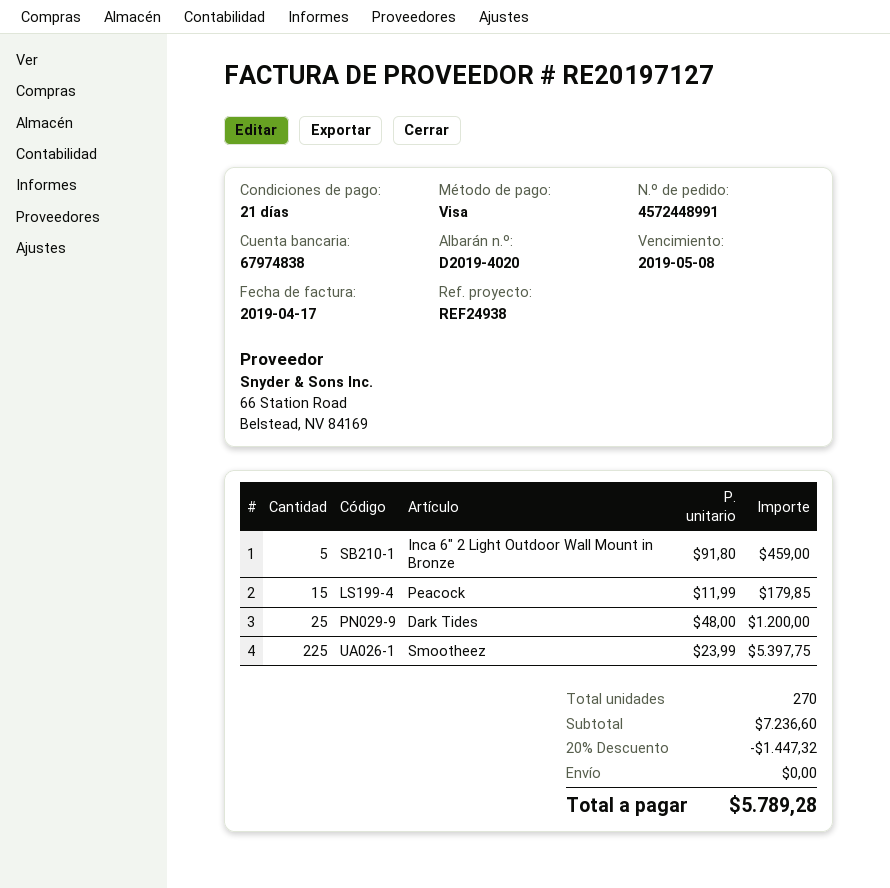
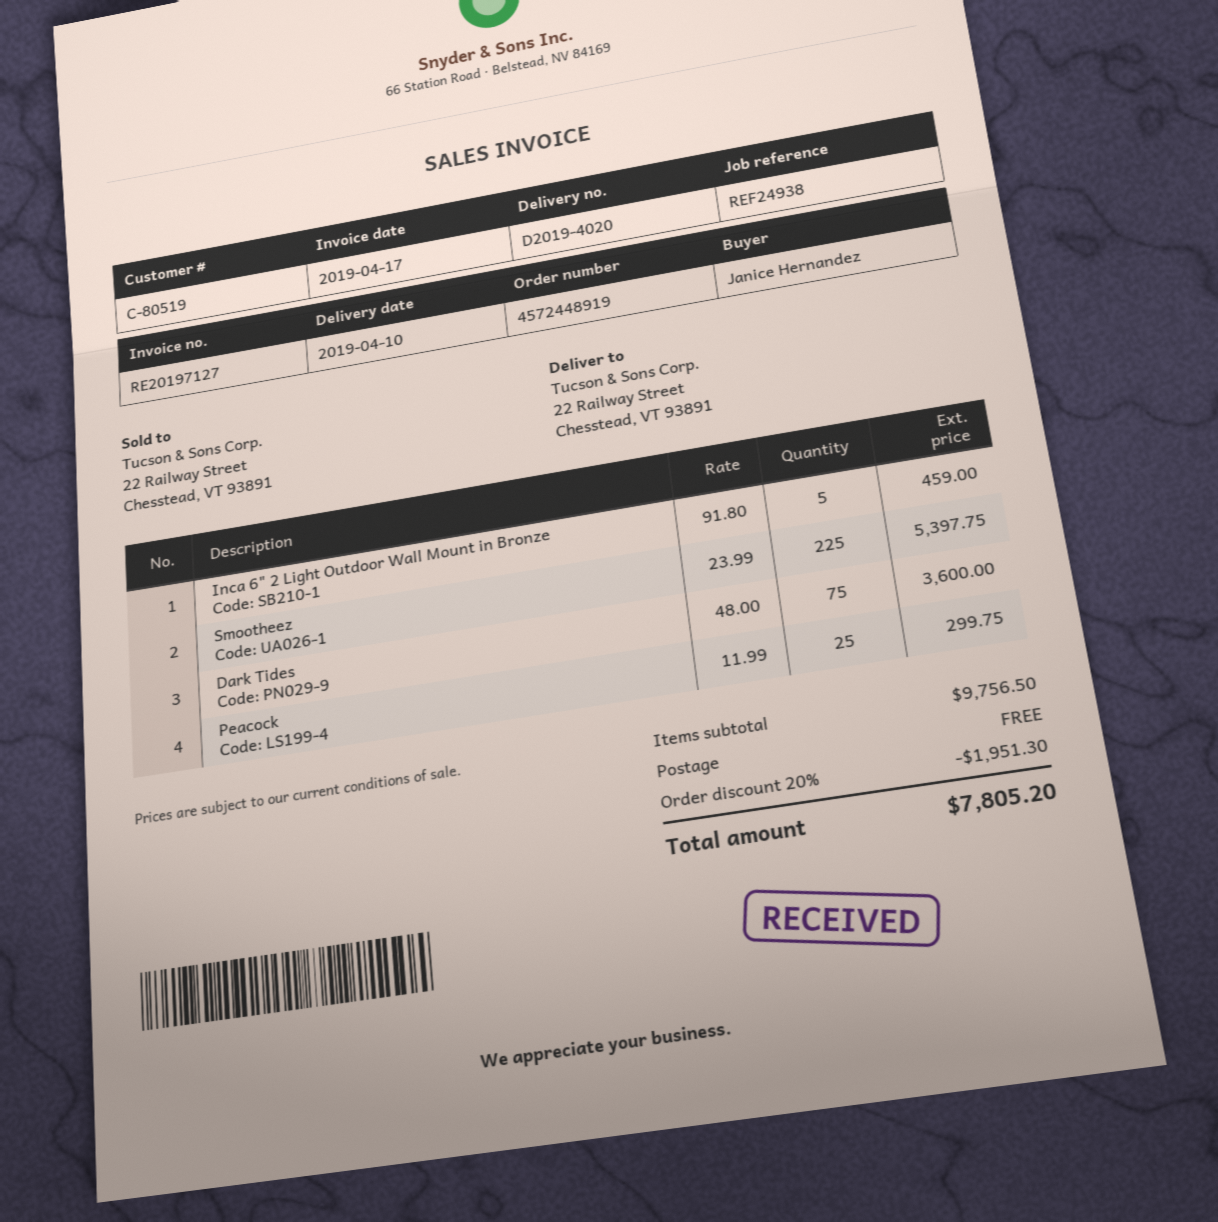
order number: 4572448991 -> 4572448919
Peacock: 15 x 11.99 = 179.85 -> 25 x 11.99 = 299.75
Dark Tides: 25 x 48.00 = 1200.00 -> 75 x 48.00 = 3600.00
subtotal: 7236.60 -> 9756.50
discount: 20% = 1447.32 -> 20% = 1951.30
total: 5789.28 -> 7805.20

